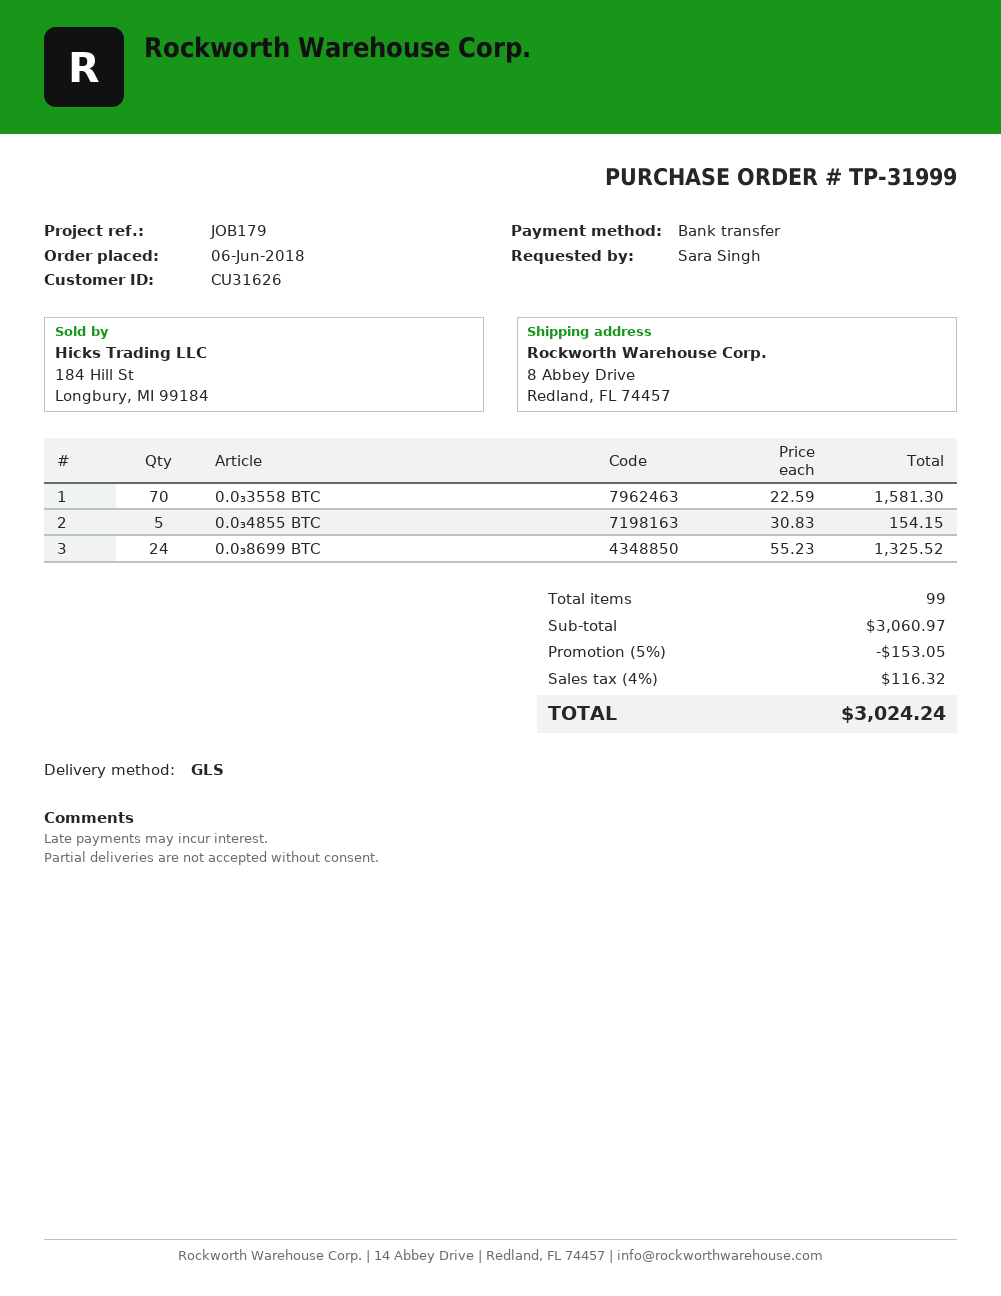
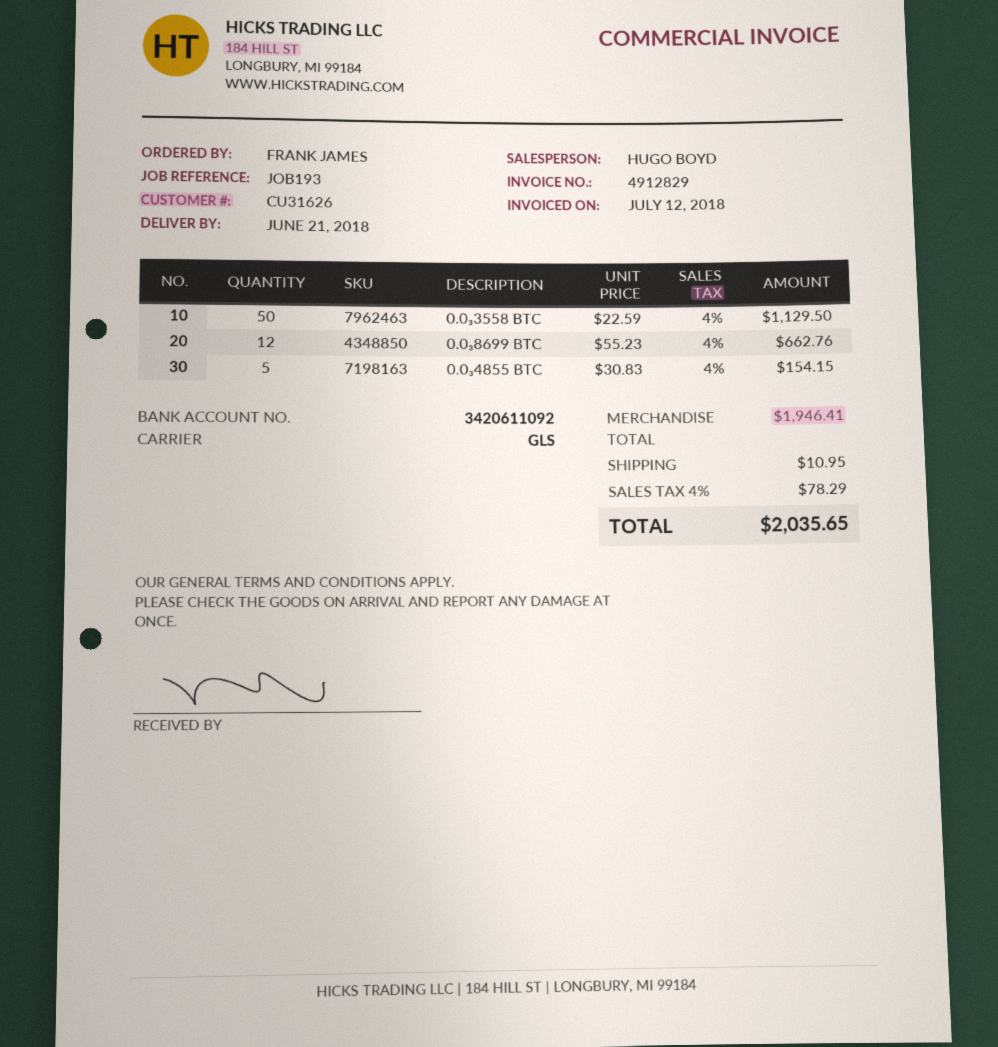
reference: JOB179 -> JOB193
ordered by: Sara Singh -> FRANK JAMES
0.0₃3558 BTC: 70 x 22.59 = 1581.30 -> 50 x 22.59 = 1129.50
0.0₃8699 BTC: 24 x 55.23 = 1325.52 -> 12 x 55.23 = 662.76
subtotal: 3060.97 -> 1946.41
discount: 5% = 153.05 -> none
shipping: none -> 10.95
tax: 4% = 116.32 -> 4% = 78.29
total: 3024.24 -> 2035.65

